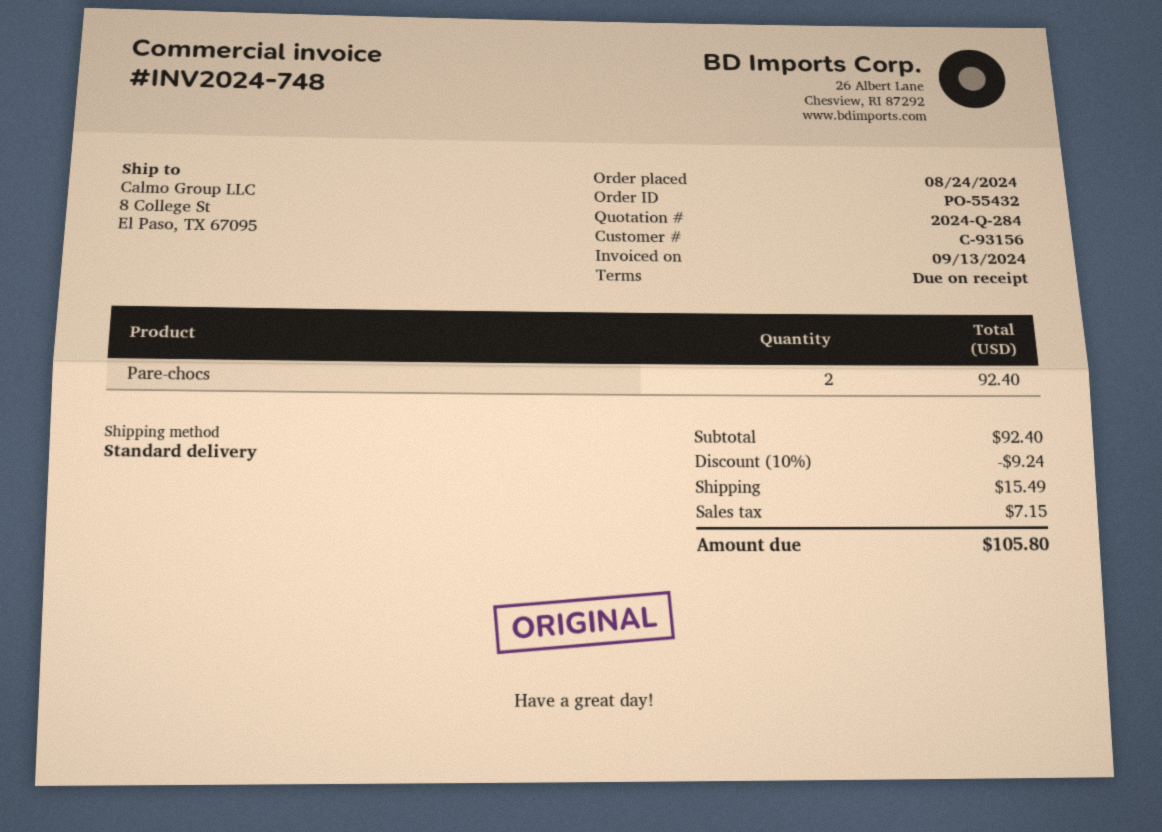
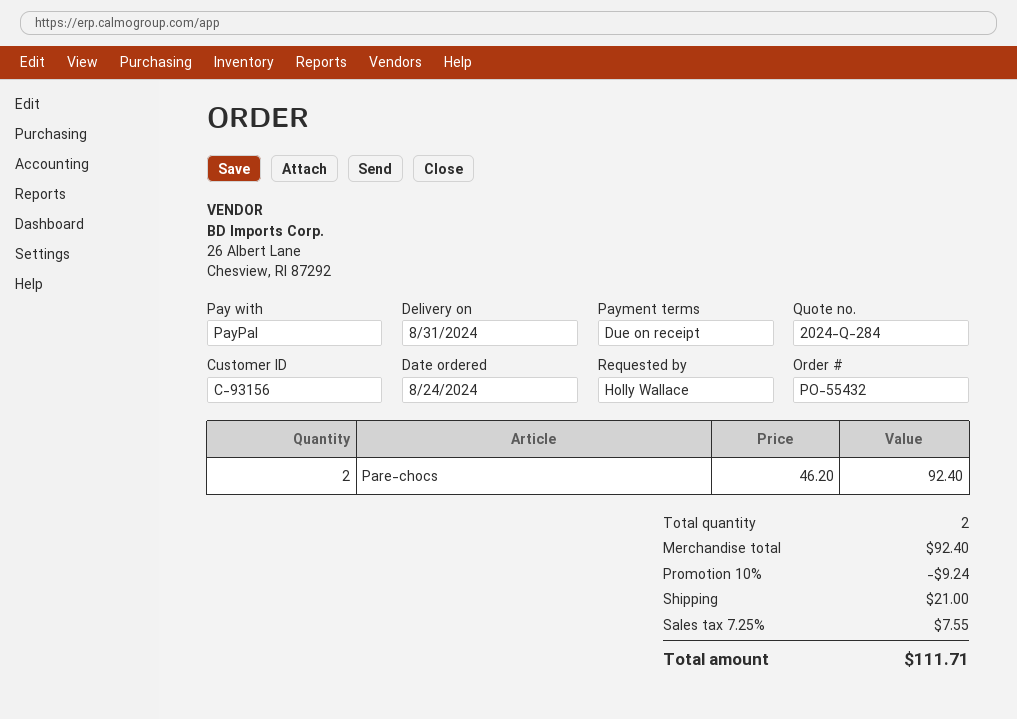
shipping: 15.49 -> 21.00
tax: 7.15 -> 7.55
total: 105.80 -> 111.71

